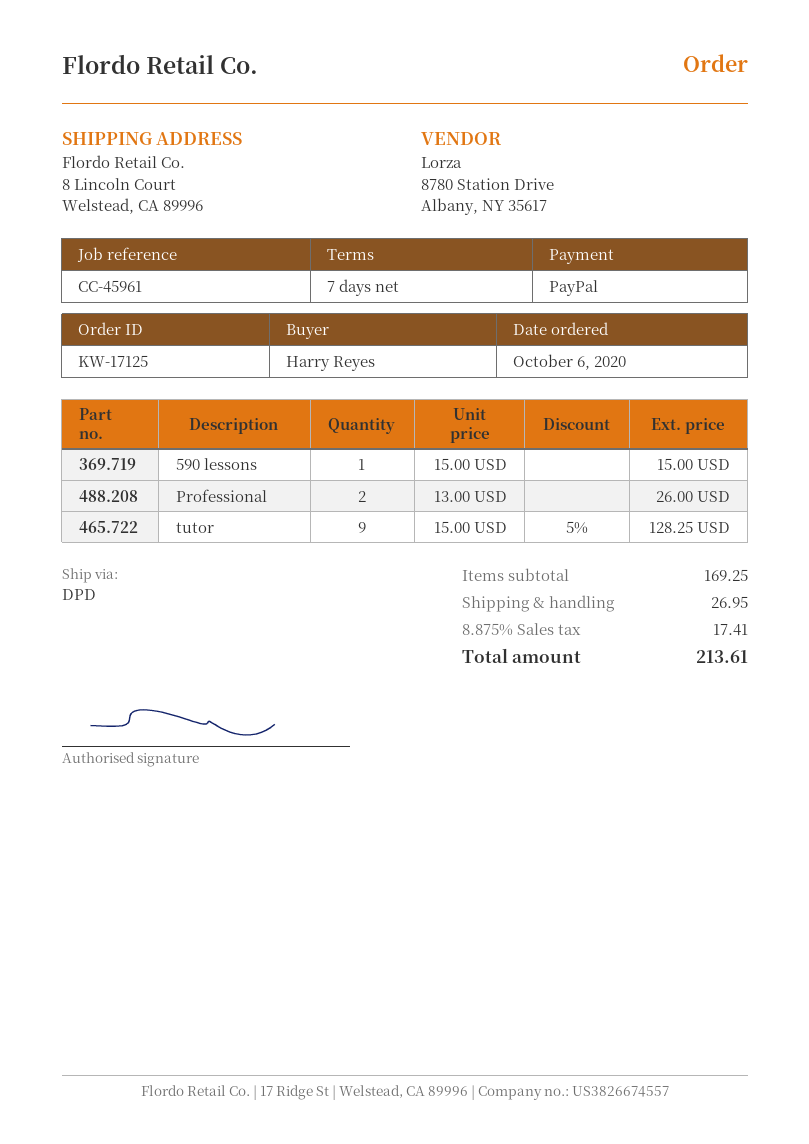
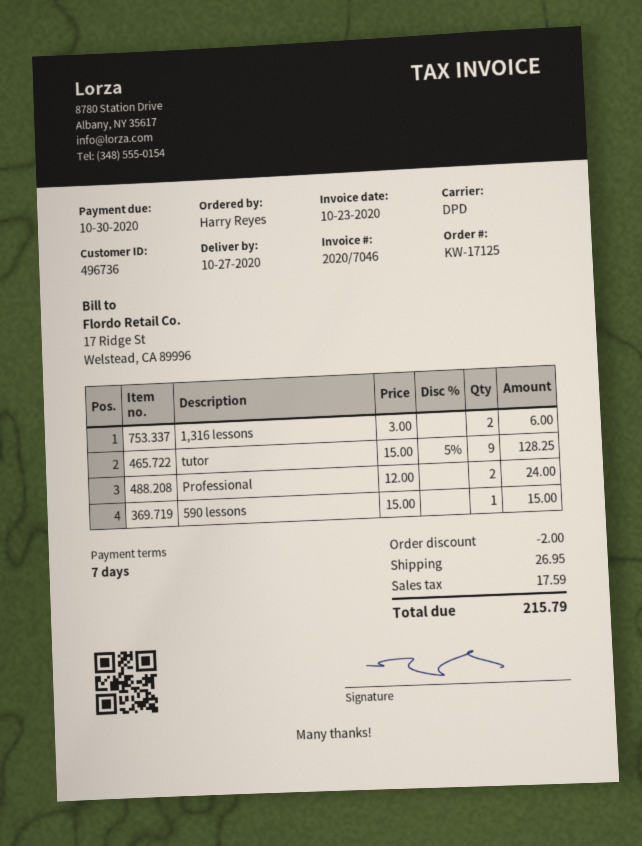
Professional: 2 x 13.00 = 26.00 -> 2 x 12.00 = 24.00
1,316 lessons: none -> 2 x 3.00 = 6.00
discount: none -> 2.00
tax: 17.41 -> 17.59
total: 213.61 -> 215.79

